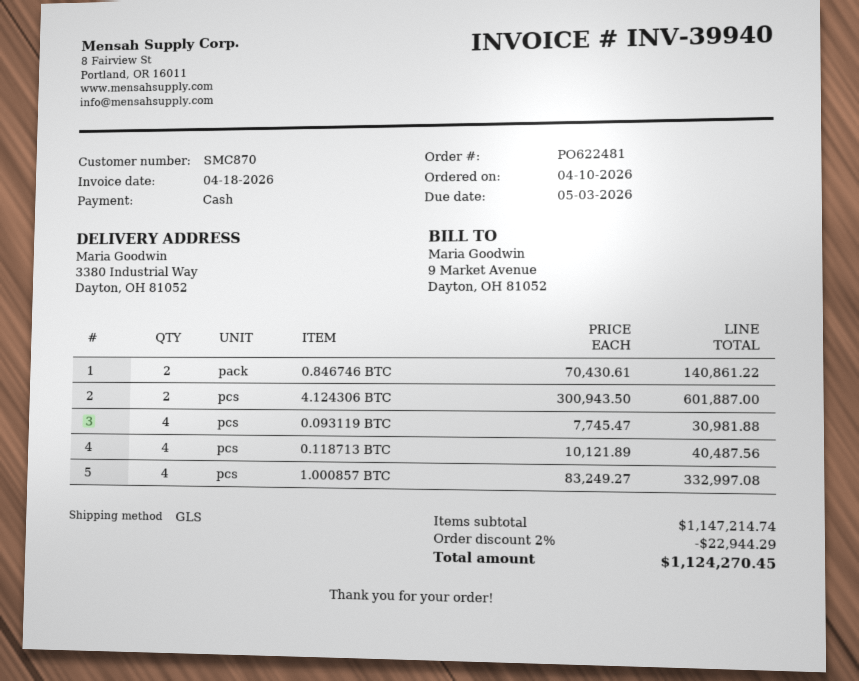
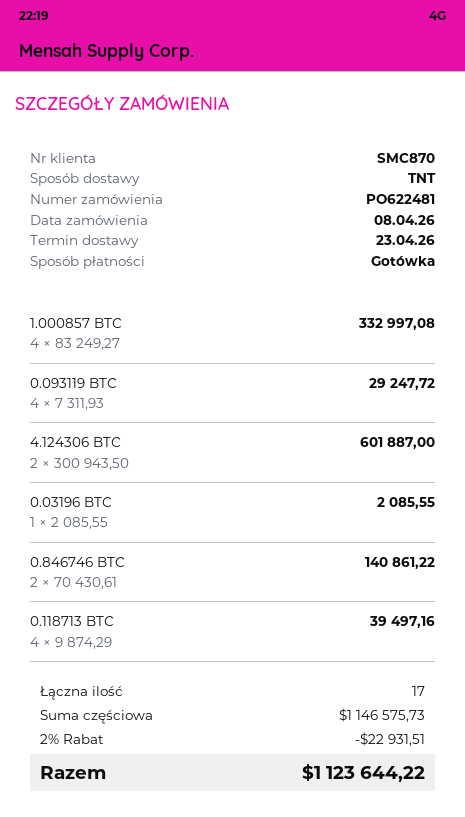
order date: 2026-04-10 -> 2026-04-08
shipping method: GLS -> TNT
0.093119 BTC: 4 x 7745.47 = 30981.88 -> 4 x 7311.93 = 29247.72
0.118713 BTC: 4 x 10121.89 = 40487.56 -> 4 x 9874.29 = 39497.16
0.03196 BTC: none -> 1 x 2085.55 = 2085.55
subtotal: 1147214.74 -> 1146575.73
discount: 2% = 22944.29 -> 2% = 22931.51
total: 1124270.45 -> 1123644.22

